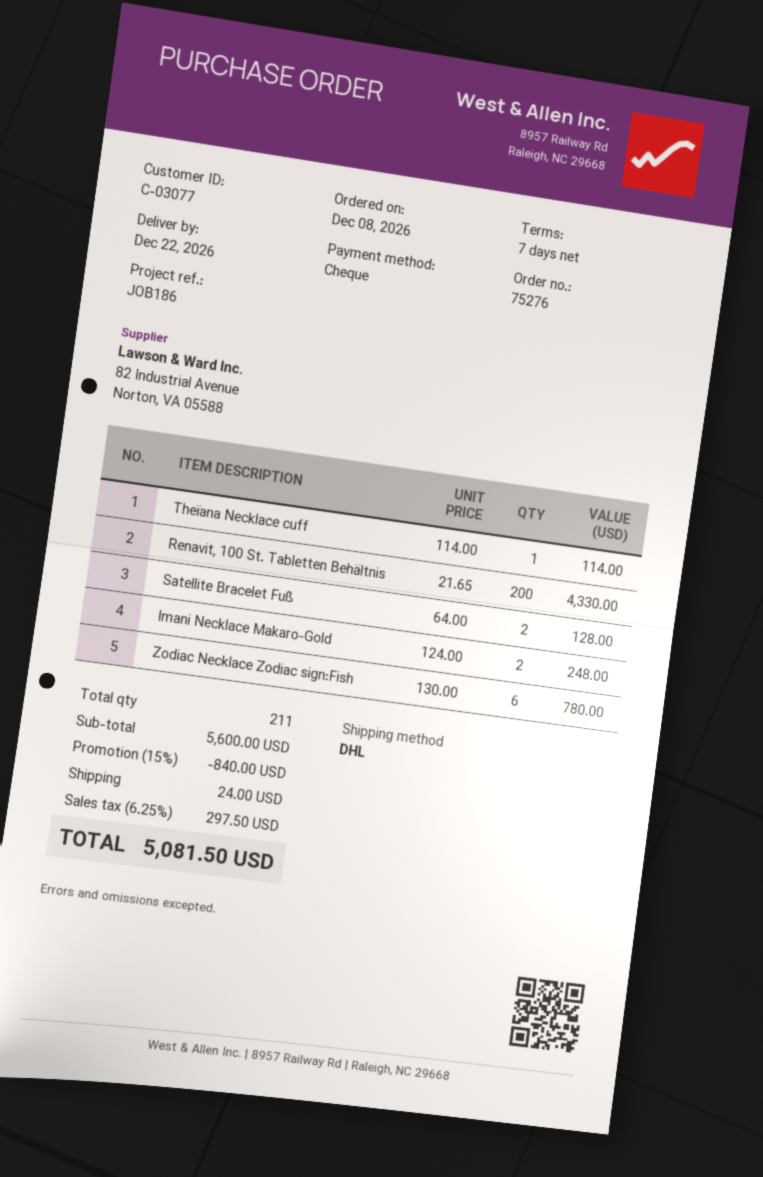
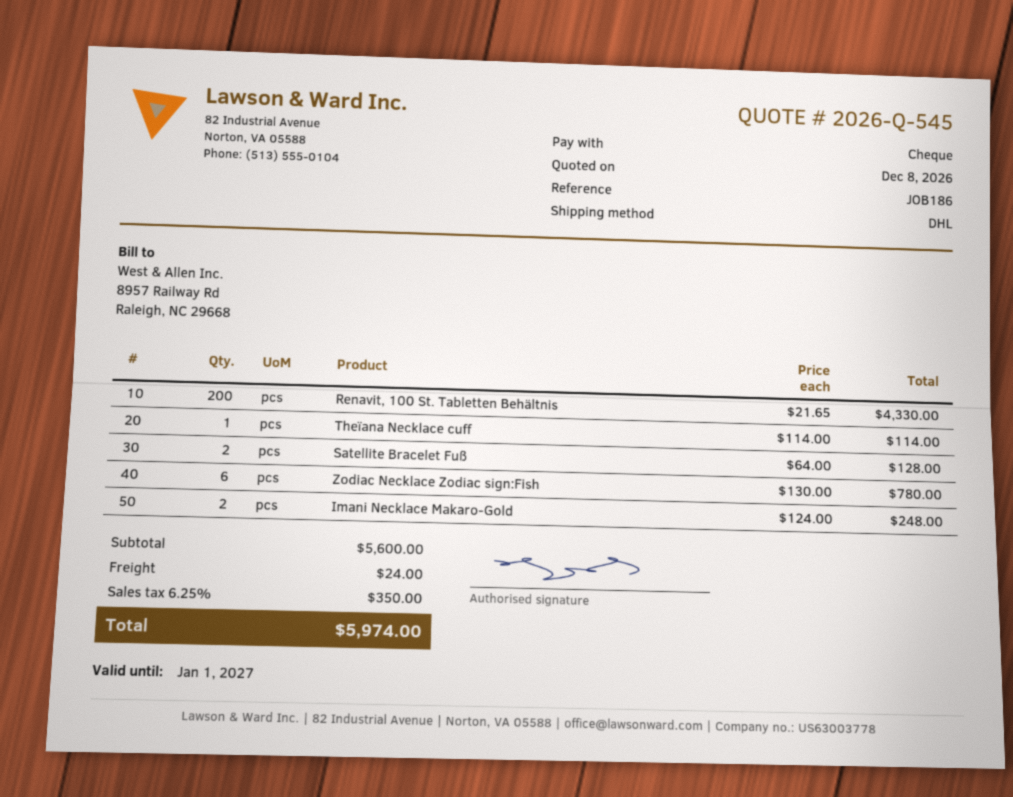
discount: 15% = 840.00 -> none
tax: 6.25% = 297.50 -> 6.25% = 350.00
total: 5081.50 -> 5974.00

